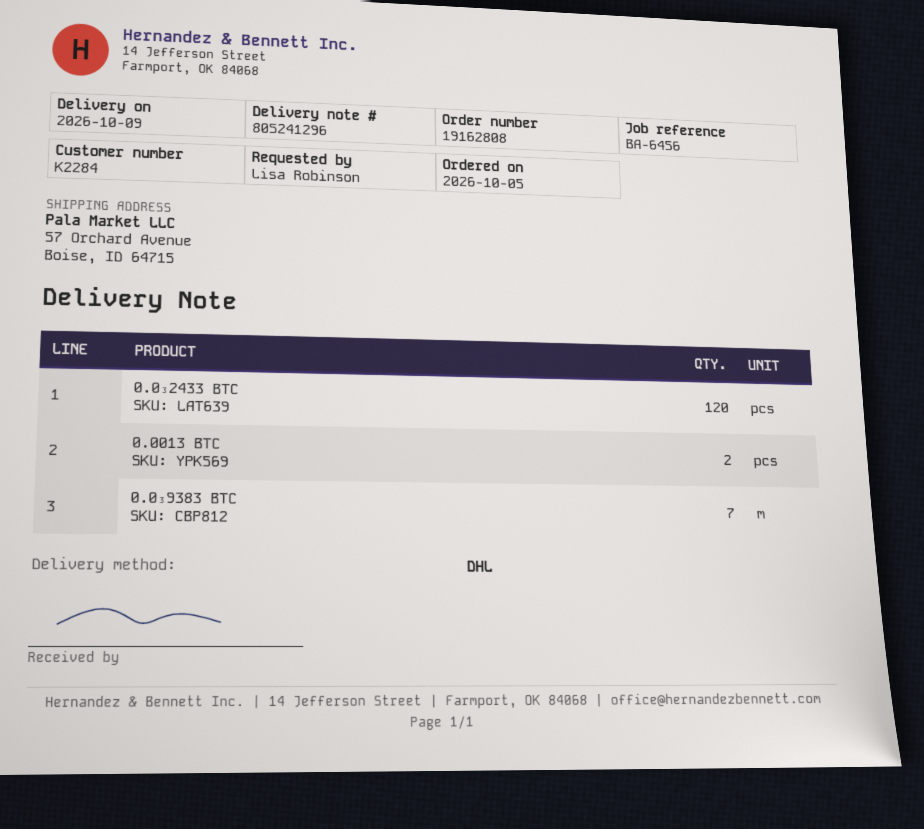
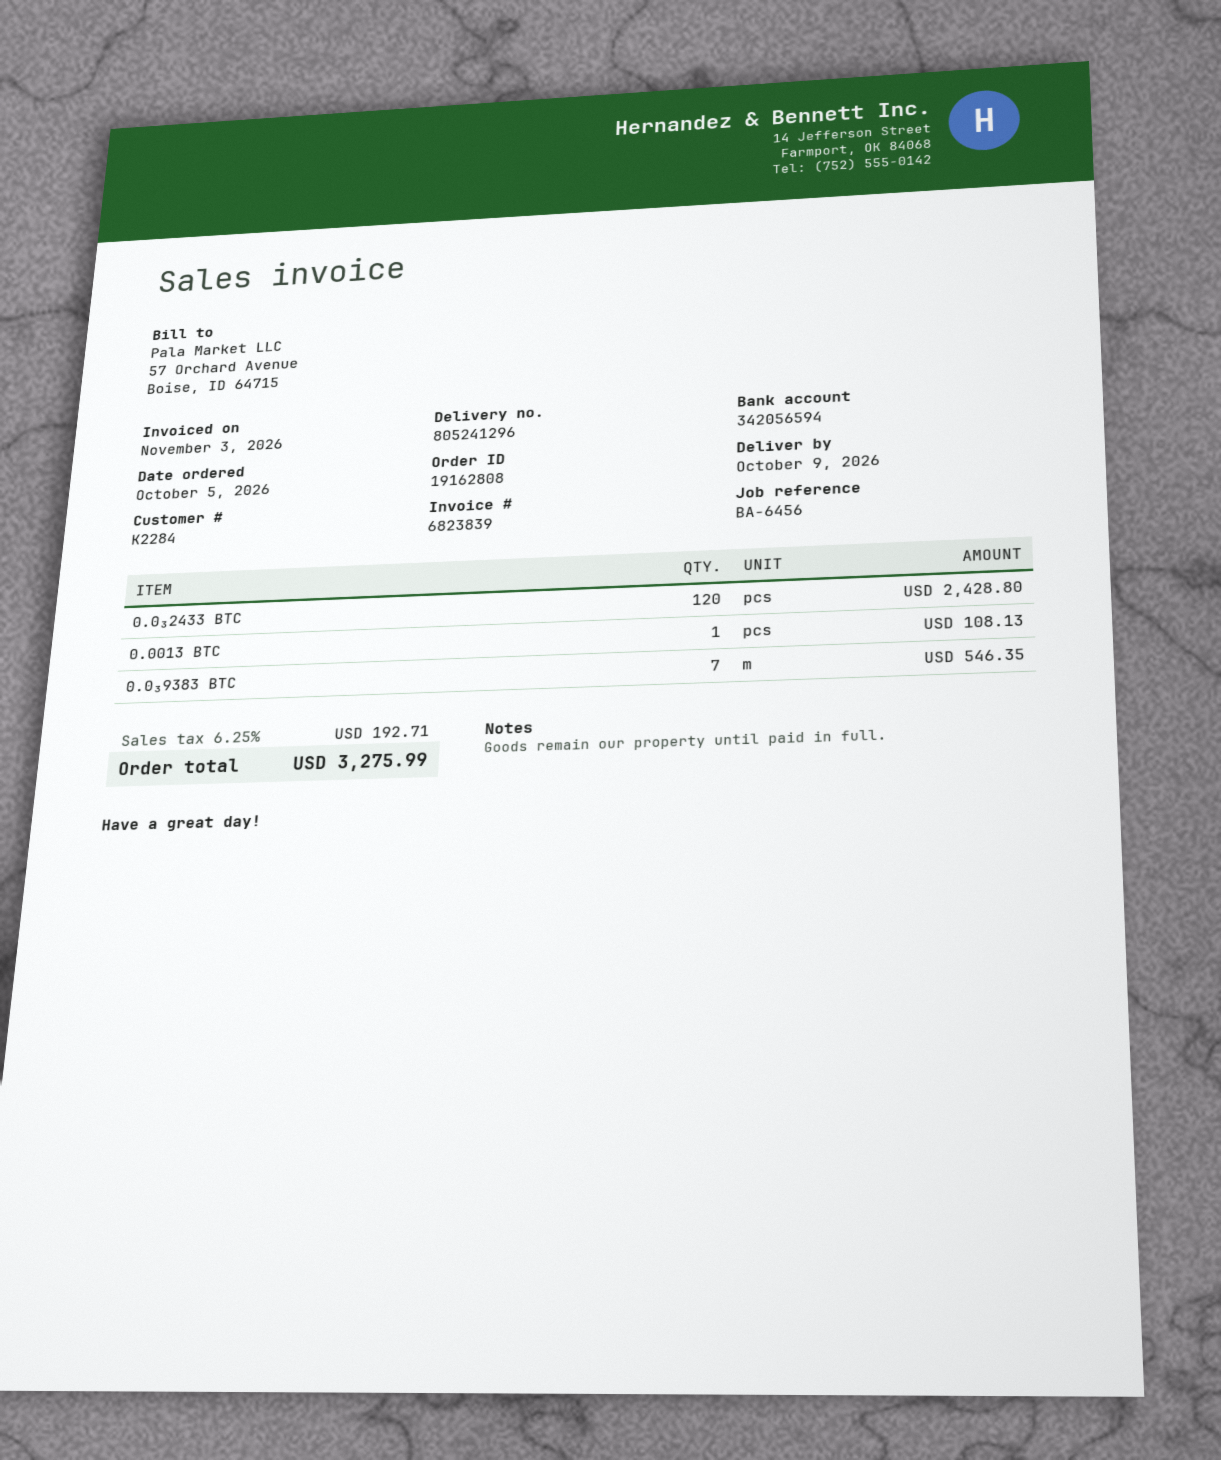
0.0013 BTC: 2 -> 1

